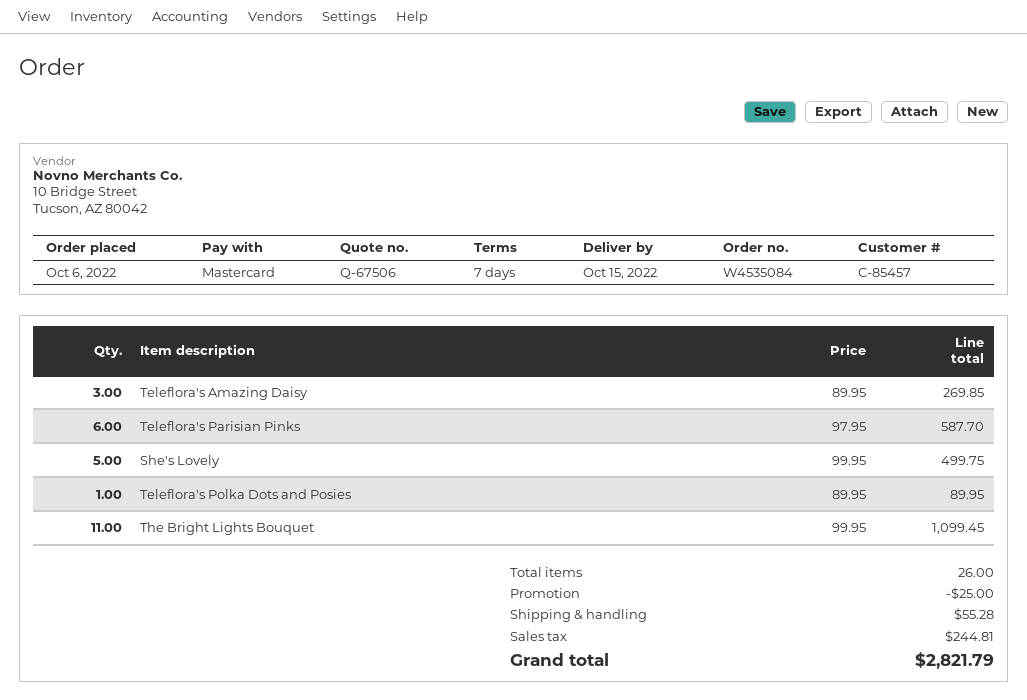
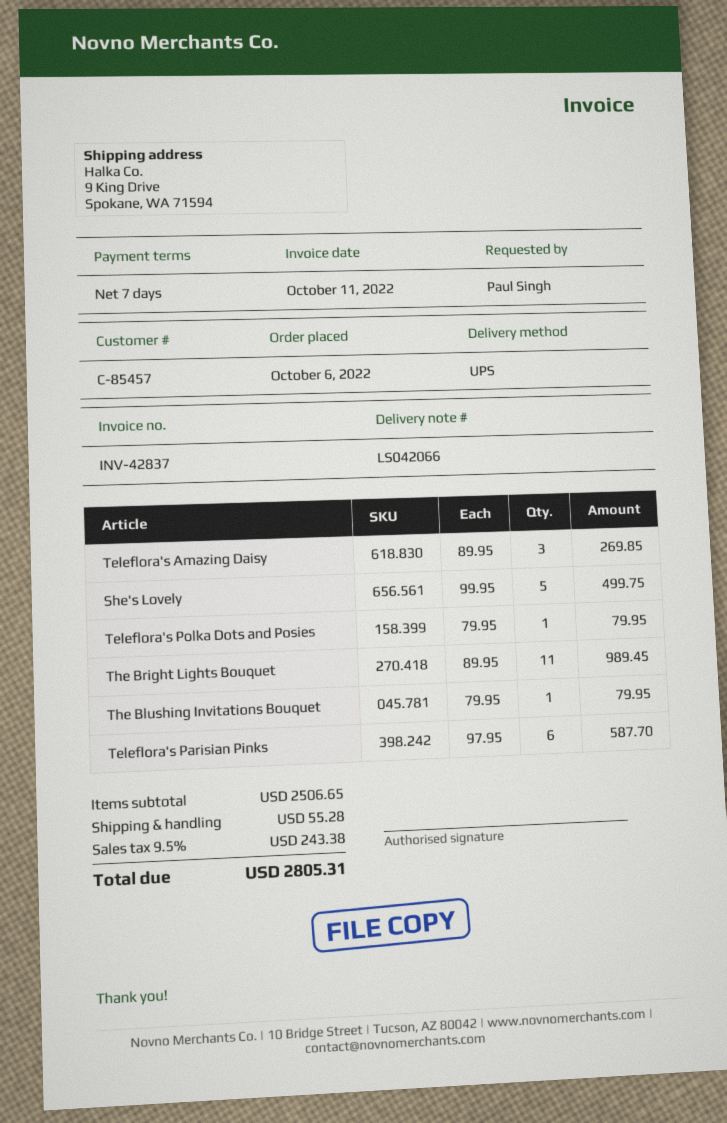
Teleflora's Polka Dots and Posies: 1 x 89.95 = 89.95 -> 1 x 79.95 = 79.95
The Bright Lights Bouquet: 11 x 99.95 = 1099.45 -> 11 x 89.95 = 989.45
The Blushing Invitations Bouquet: none -> 1 x 79.95 = 79.95
discount: 25.00 -> none
tax: 244.81 -> 243.38
total: 2821.79 -> 2805.31

